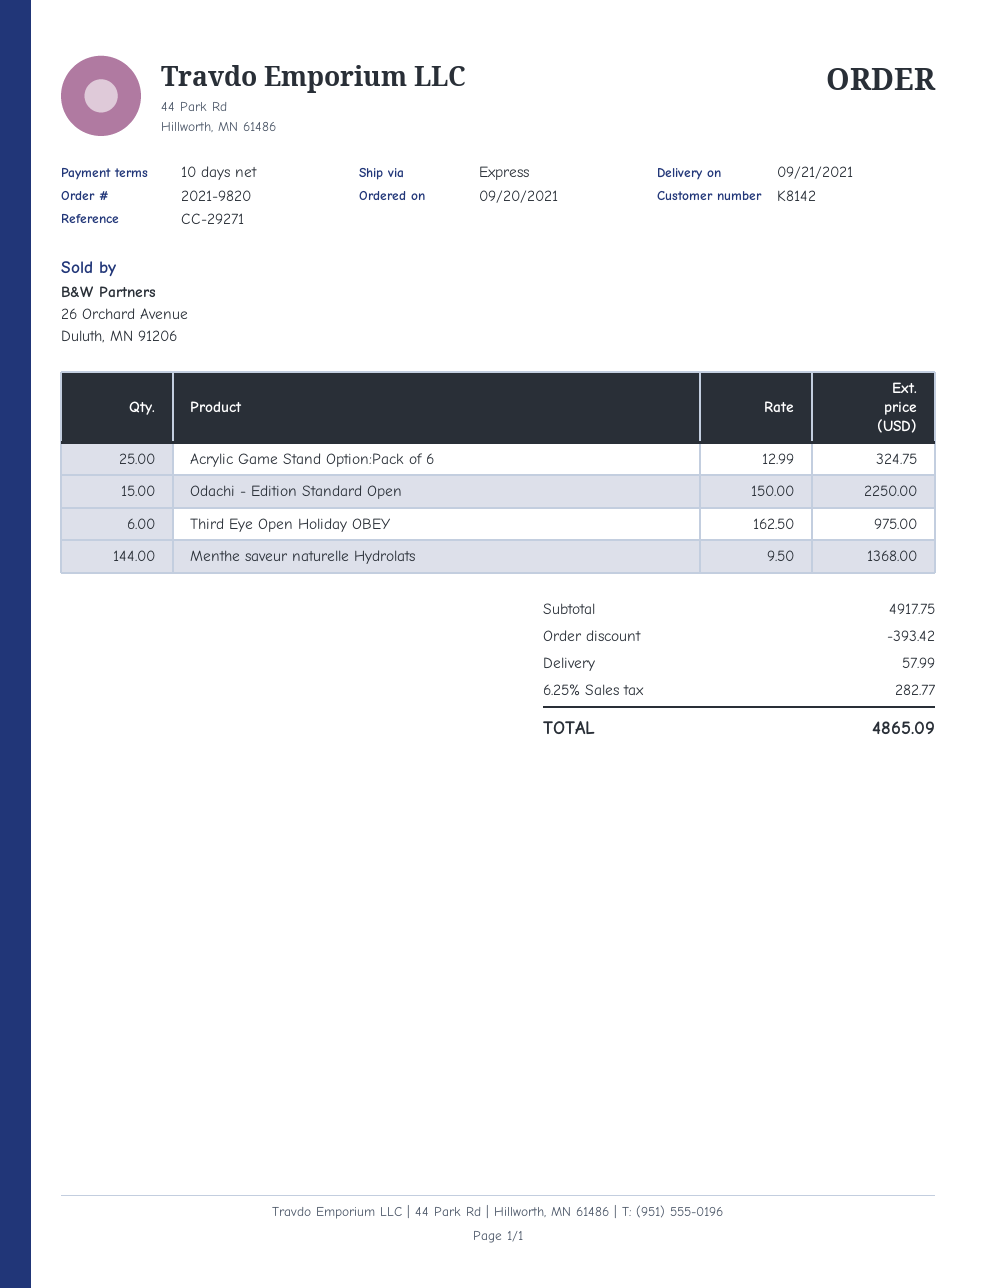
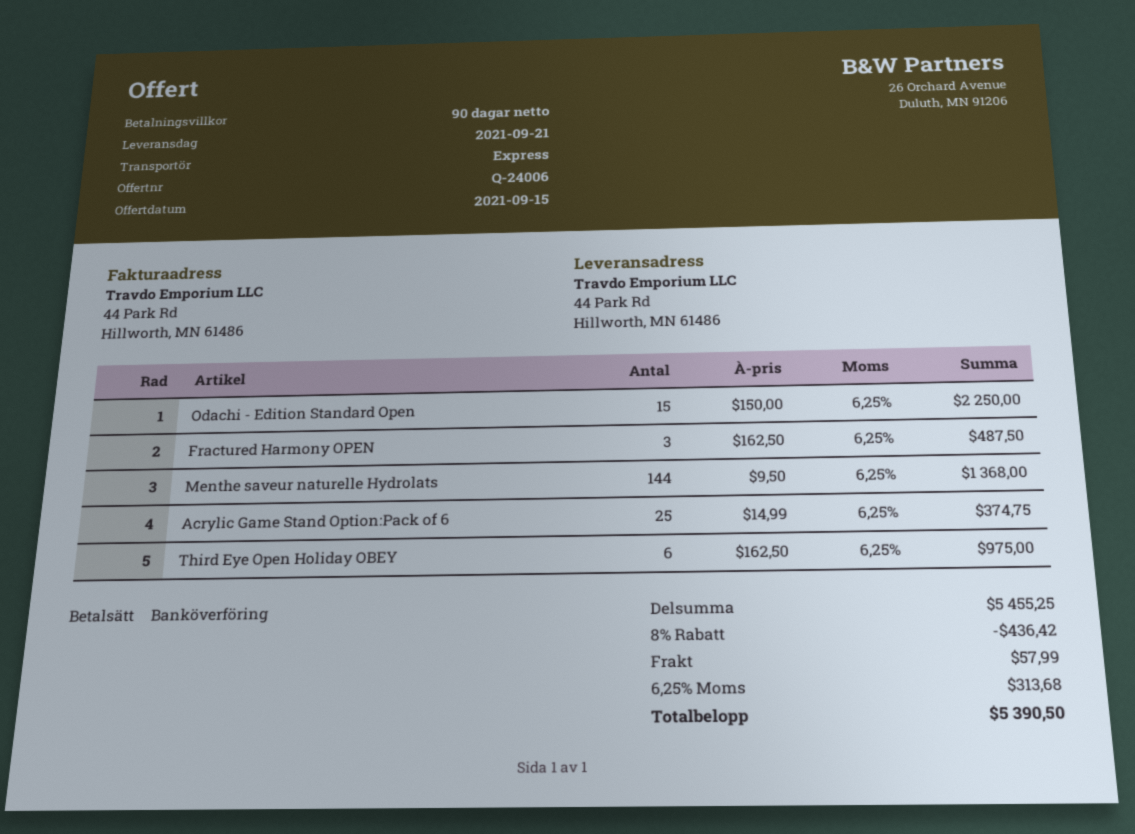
payment terms: 10 days -> 90 days
Acrylic Game Stand Option:Pack of 6: 25 x 12.99 = 324.75 -> 25 x 14.99 = 374.75
Fractured Harmony OPEN: none -> 3 x 162.50 = 487.50
subtotal: 4917.75 -> 5455.25
discount: 393.42 -> 436.42
tax: 6.25% = 282.77 -> 6.25% = 313.68
total: 4865.09 -> 5390.50

